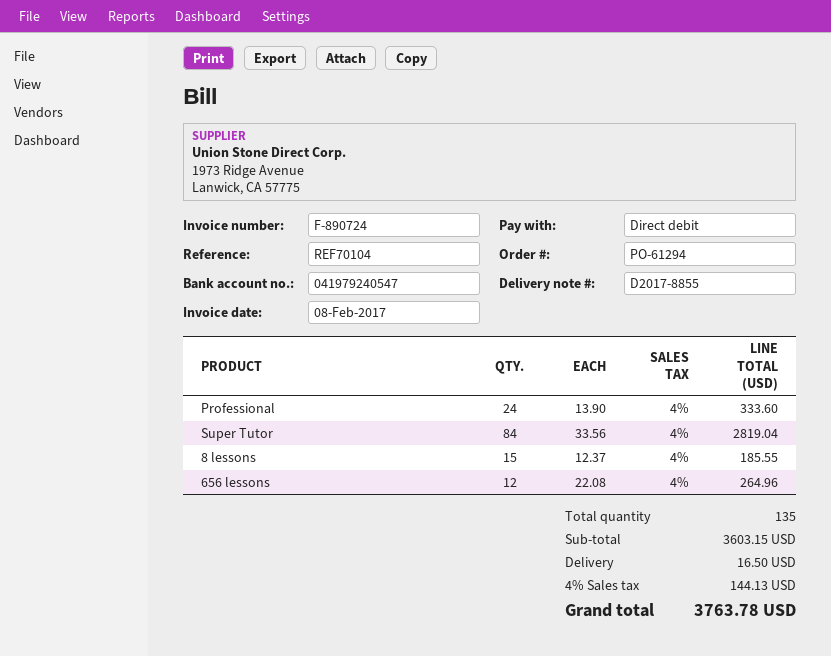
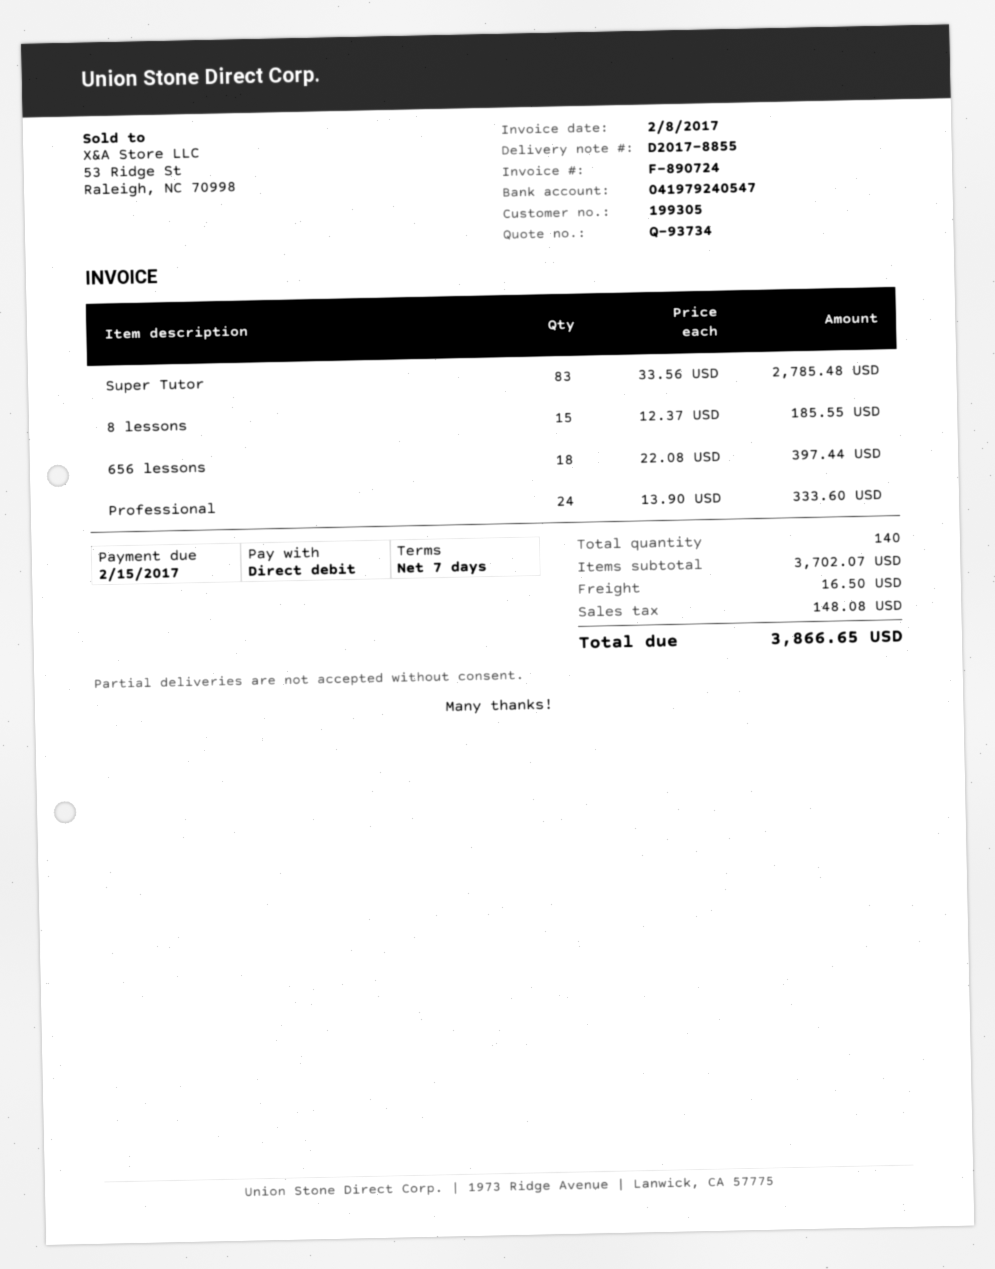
Super Tutor: 84 x 33.56 = 2819.04 -> 83 x 33.56 = 2785.48
656 lessons: 12 x 22.08 = 264.96 -> 18 x 22.08 = 397.44
total quantity: 135 -> 140
subtotal: 3603.15 -> 3702.07
tax: 144.13 -> 148.08
total: 3763.78 -> 3866.65

